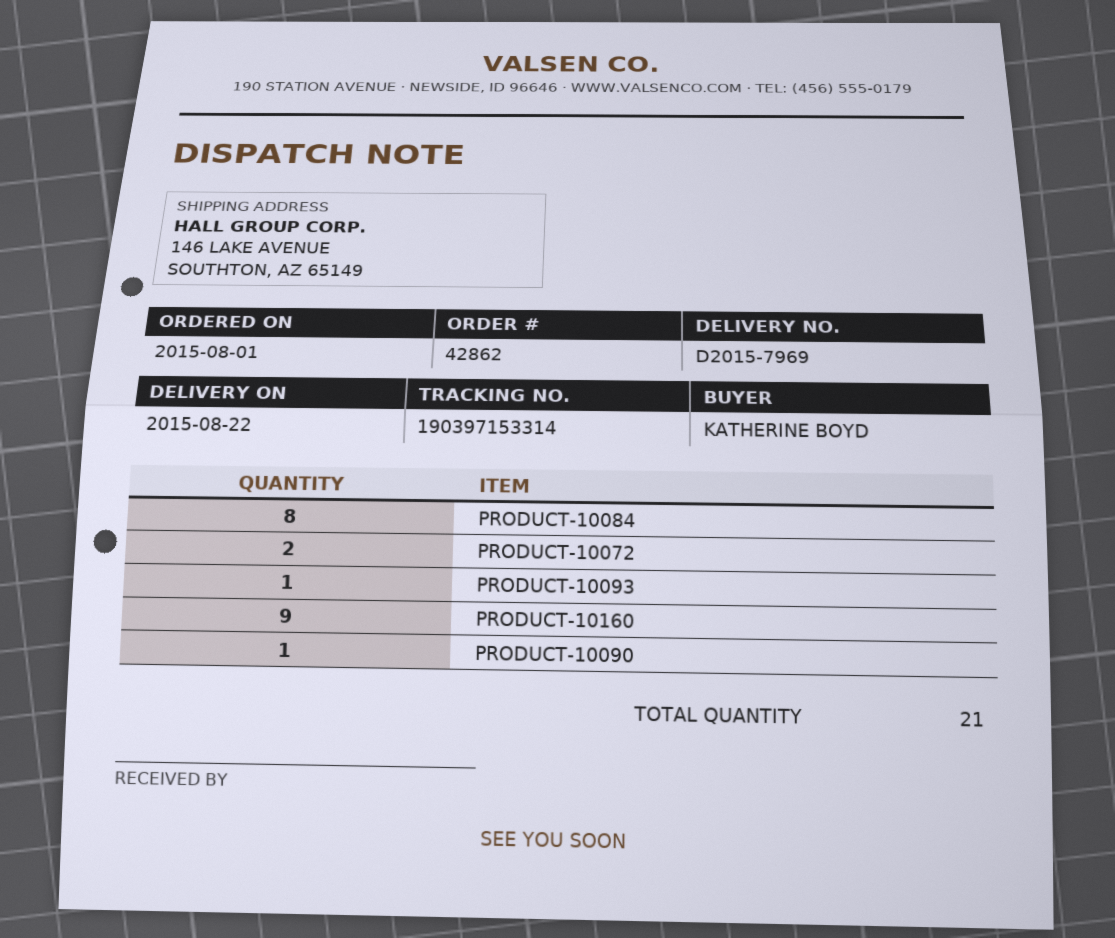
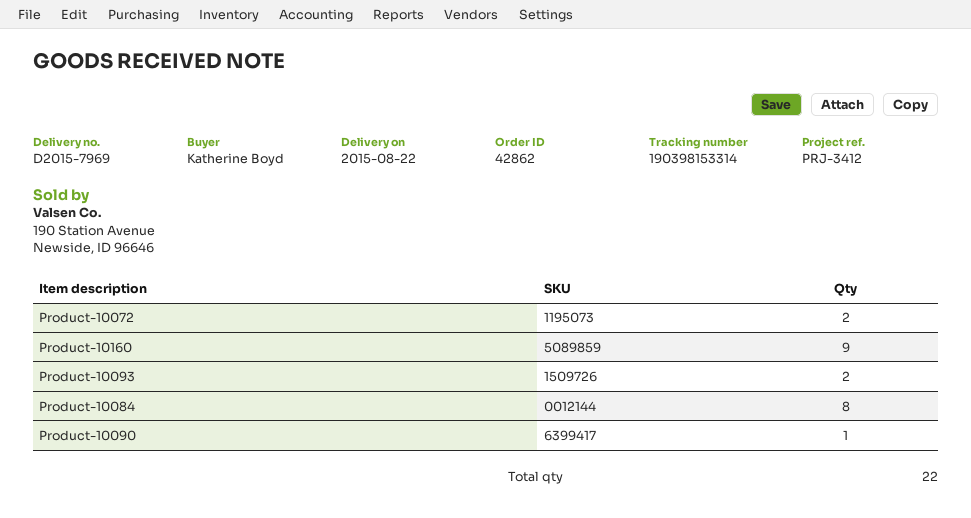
tracking number: 190397153314 -> 190398153314
PRODUCT-10093: 1 -> 2
total quantity: 21 -> 22

